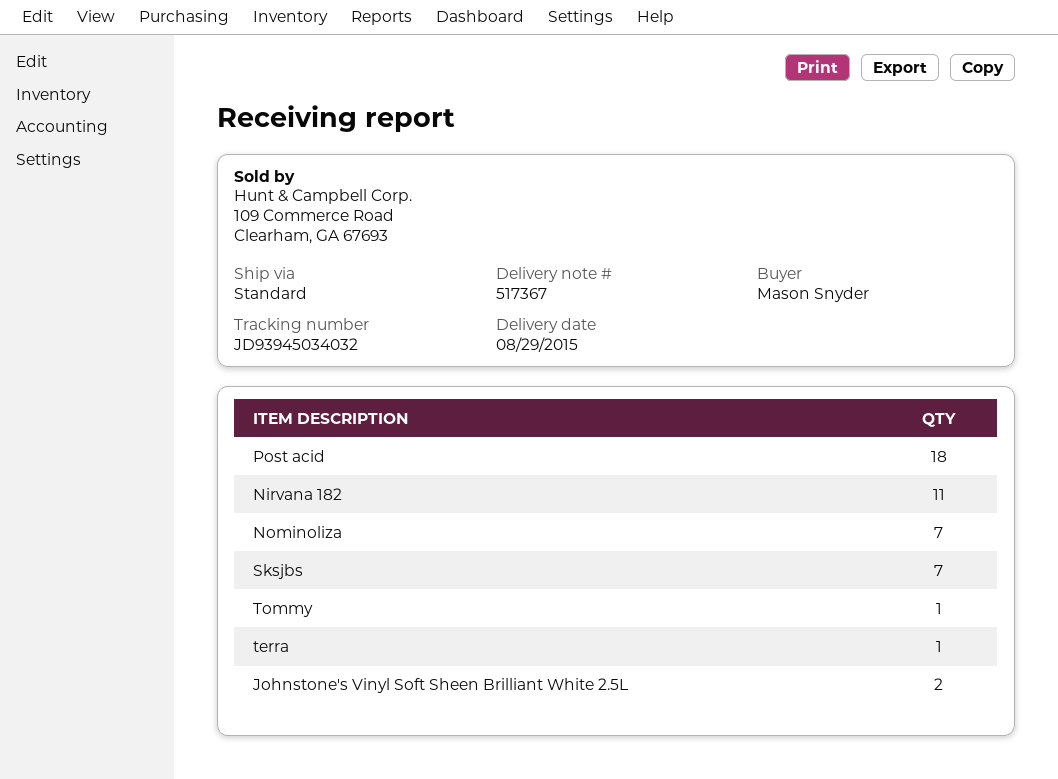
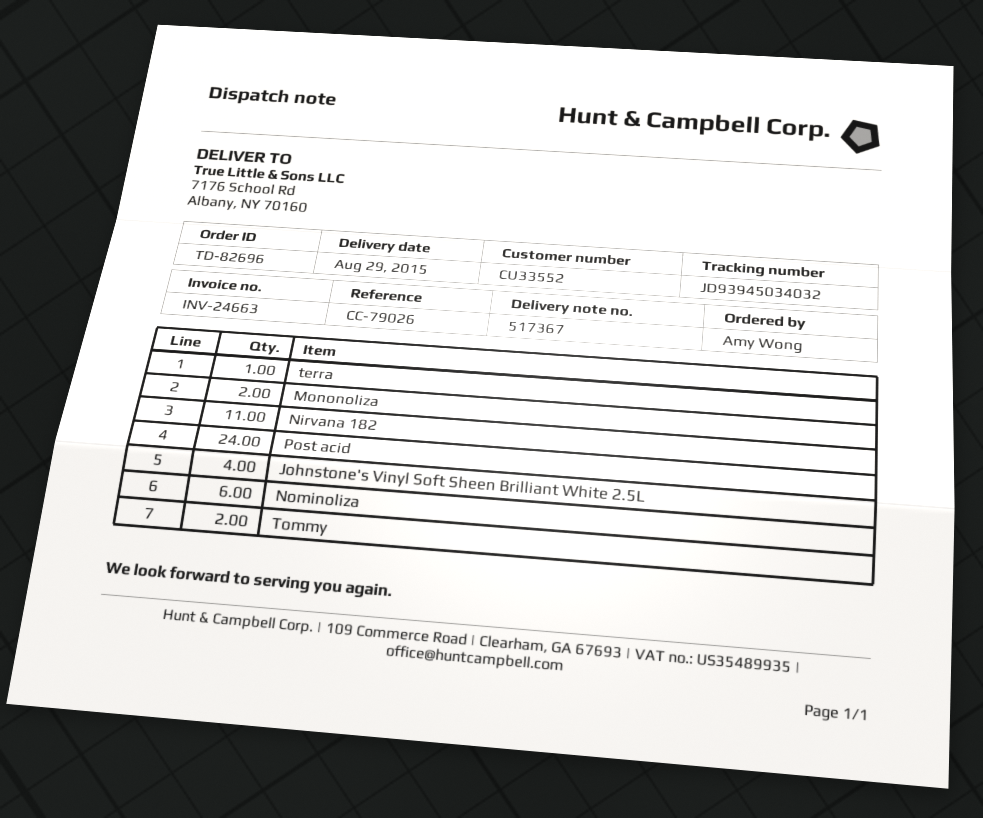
ordered by: Mason Snyder -> Amy Wong
Post acid: 18 -> 24
Nominoliza: 7 -> 6
Sksjbs: 7 -> none
Tommy: 1 -> 2
Johnstone's Vinyl Soft Sheen Brilliant White 2.5L: 2 -> 4
Mononoliza: none -> 2

